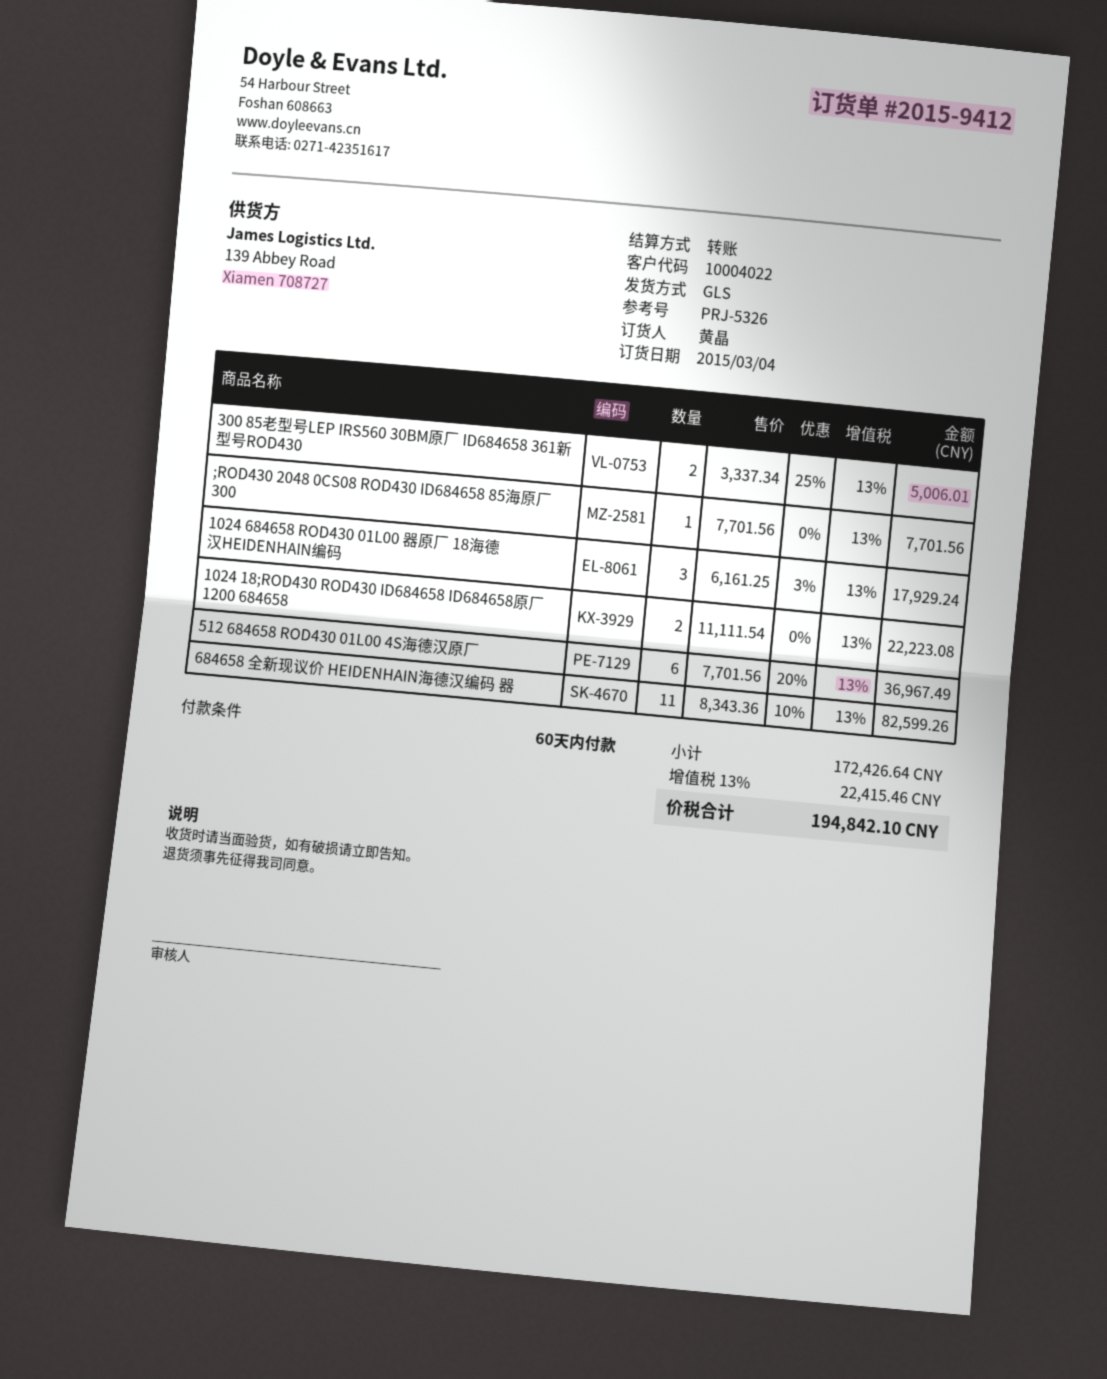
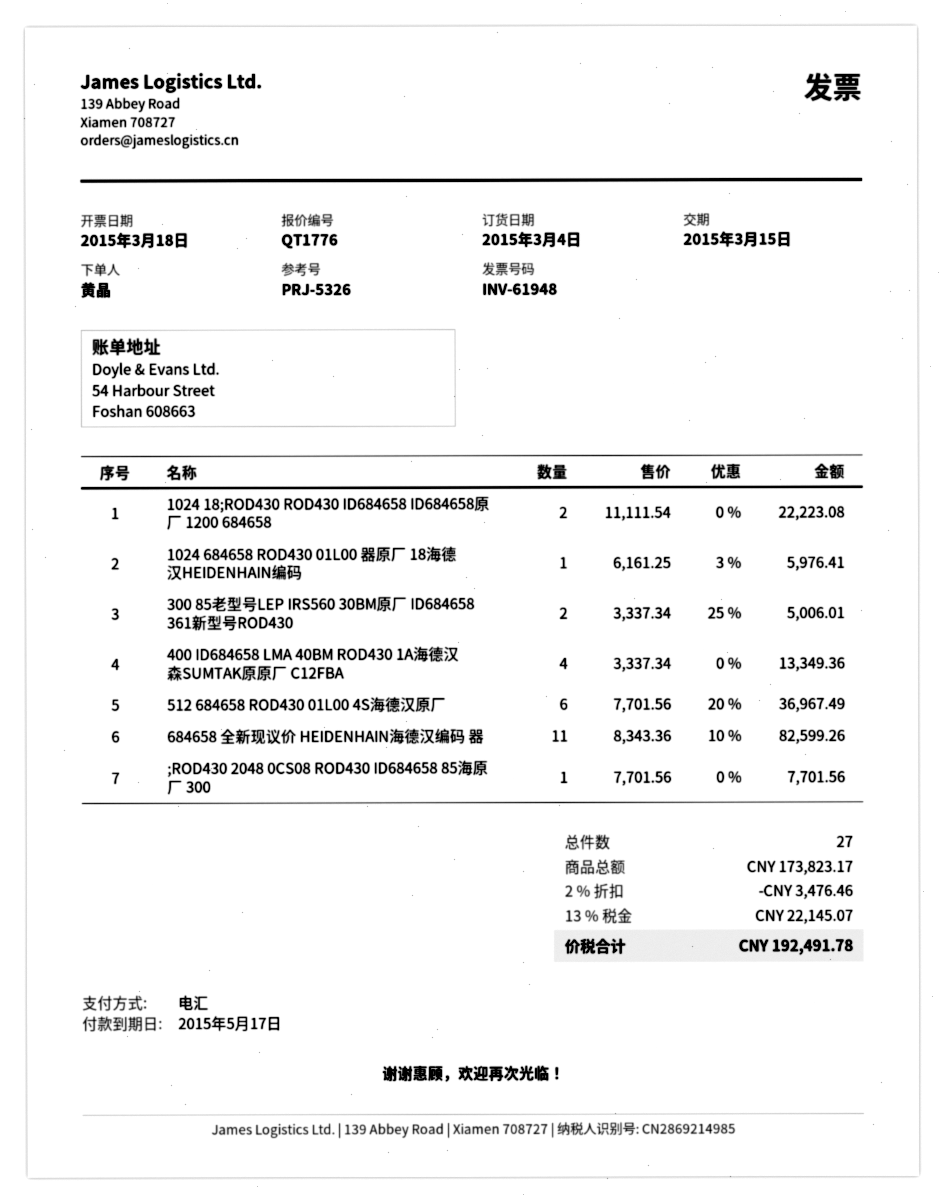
1024 684658 ROD430 01L00 器原厂 18海德汉HEIDENHAIN编码: 3 x 6161.25 - 3% = 17929.24 -> 1 x 6161.25 - 3% = 5976.41
400 ID684658 LMA 40BM ROD430 1A海德汉森SUMTAK原原厂 C12FBA: none -> 4 x 3337.34 = 13349.36
subtotal: 172426.64 -> 173823.17
discount: none -> 2% = 3476.46
tax: 13% = 22415.46 -> 13% = 22145.07
total: 194842.10 -> 192491.78

